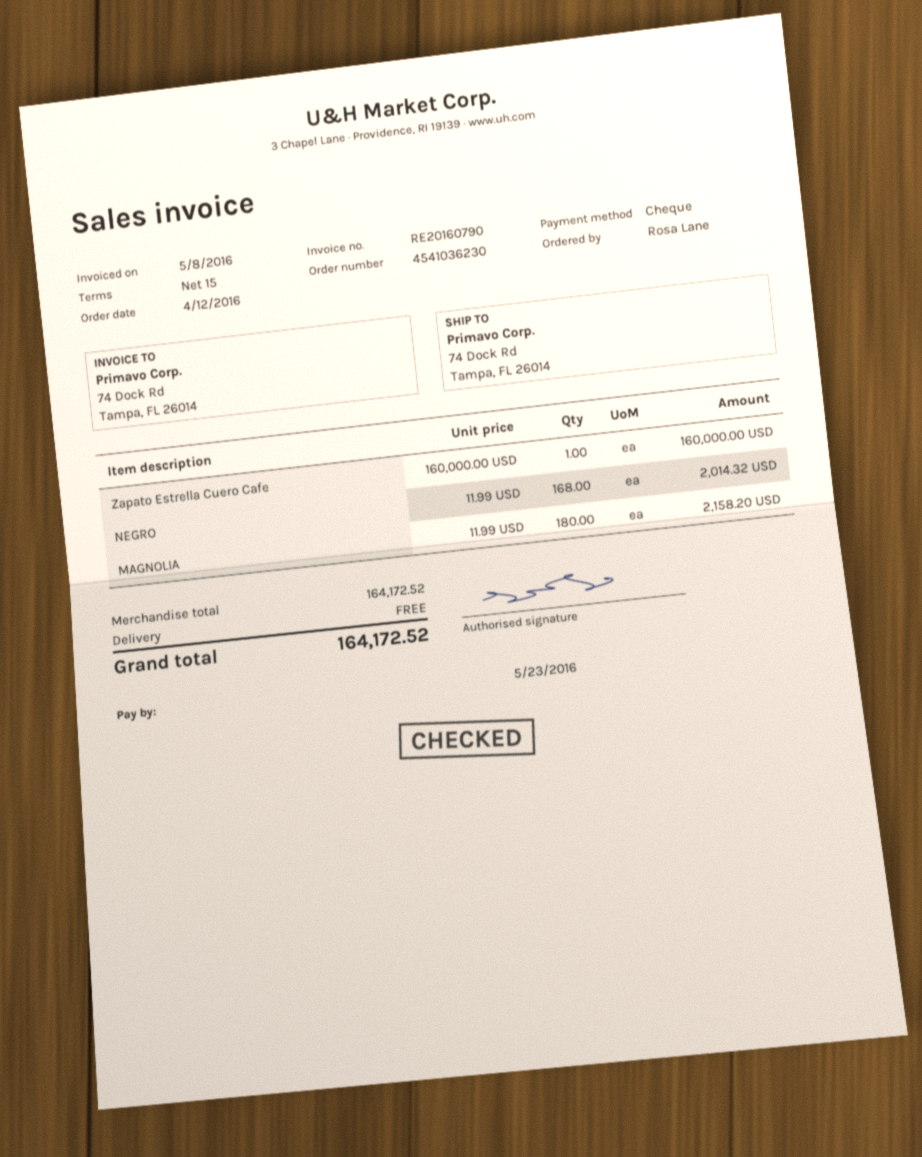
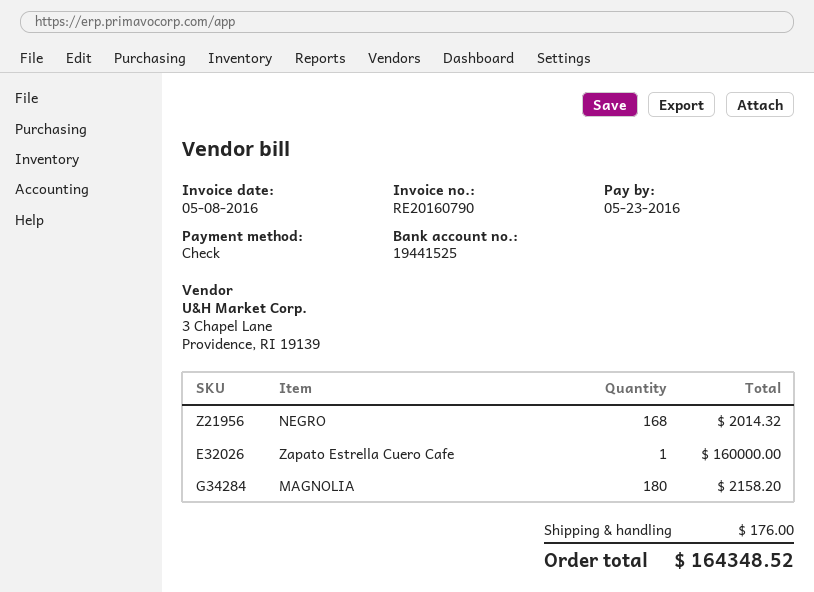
shipping: 0.00 -> 176.00
total: 164172.52 -> 164348.52

